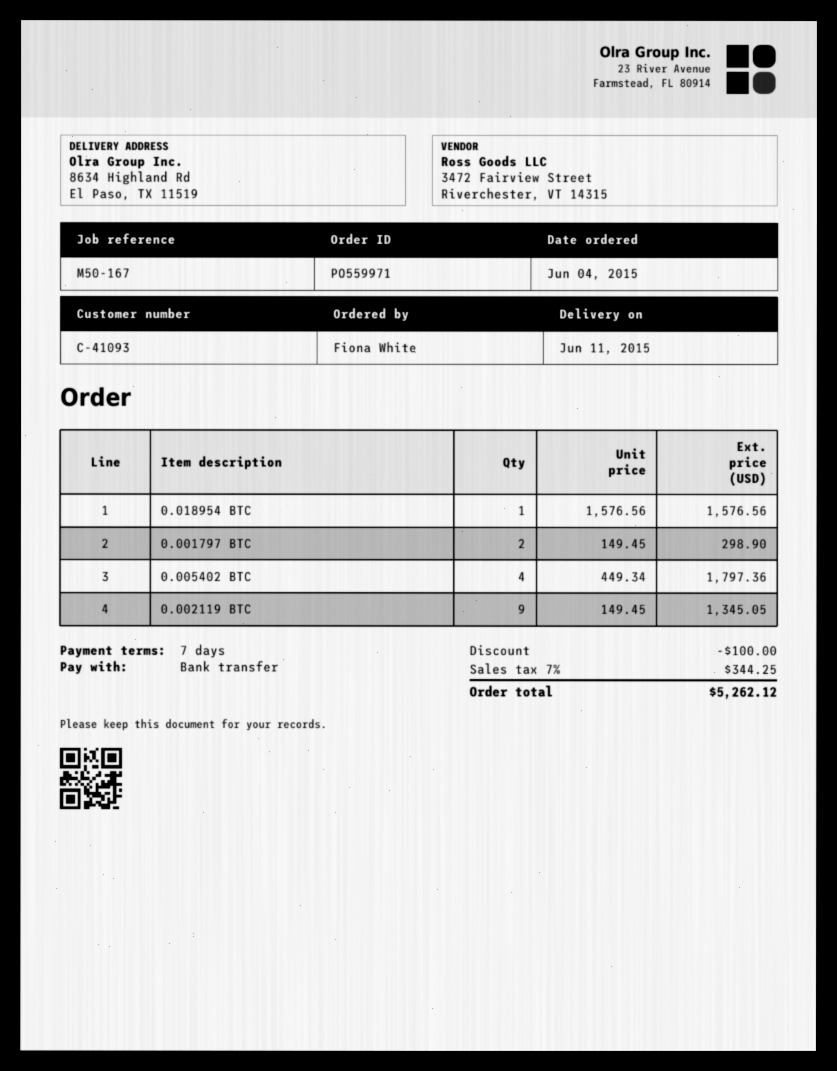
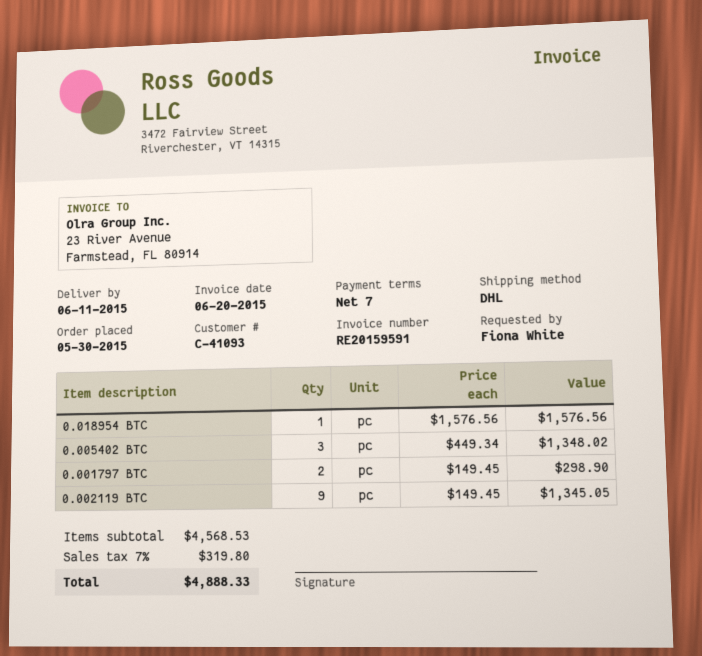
order date: 2015-06-04 -> 2015-05-30
0.005402 BTC: 4 x 449.34 = 1797.36 -> 3 x 449.34 = 1348.02
discount: 100.00 -> none
tax: 7% = 344.25 -> 7% = 319.80
total: 5262.12 -> 4888.33

